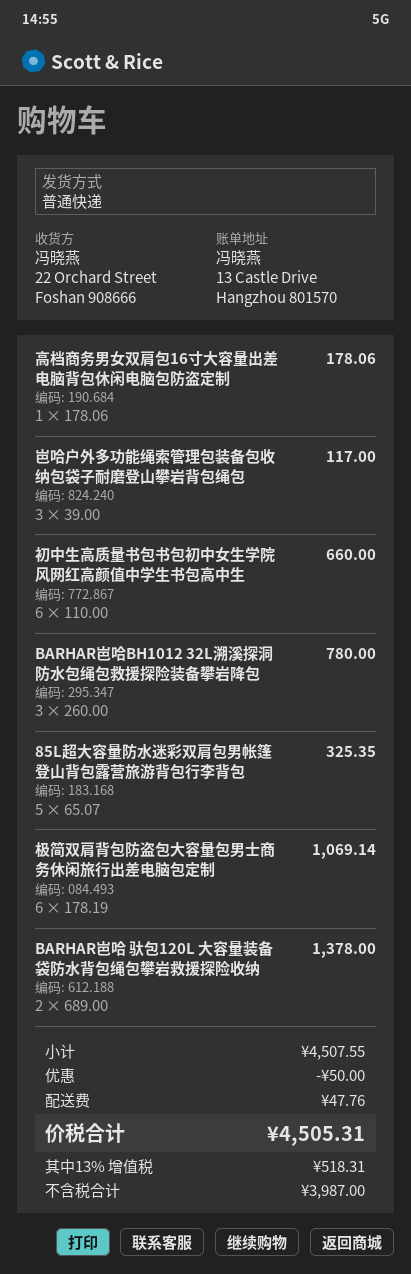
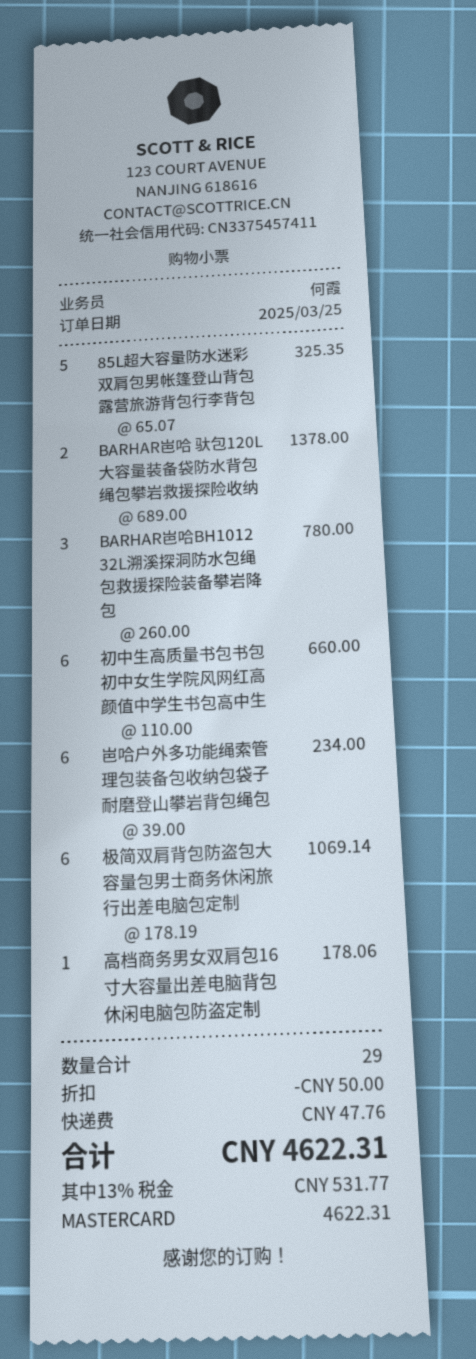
岜哈户外多功能绳索管理包装备包收纳包袋子耐磨登山攀岩背包绳包: 3 x 39.00 = 117.00 -> 6 x 39.00 = 234.00
tax: 13% = 518.31 -> 13% = 531.77
total: 4505.31 -> 4622.31

